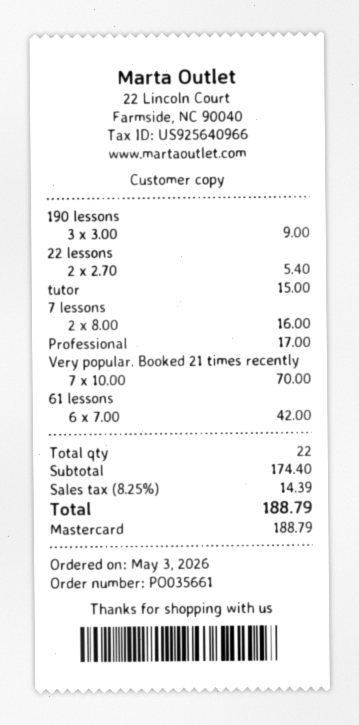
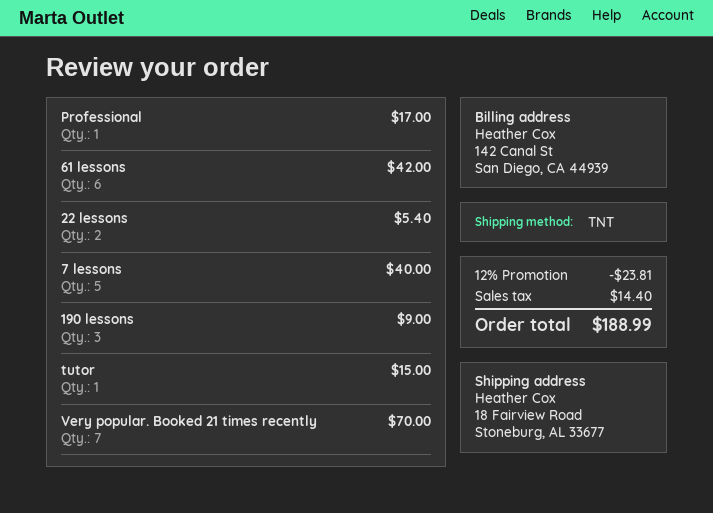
7 lessons: 2 for 16.00 -> 5 for 40.00
discount: none -> 12% = 23.81
tax: 14.39 -> 14.40
total: 188.79 -> 188.99

